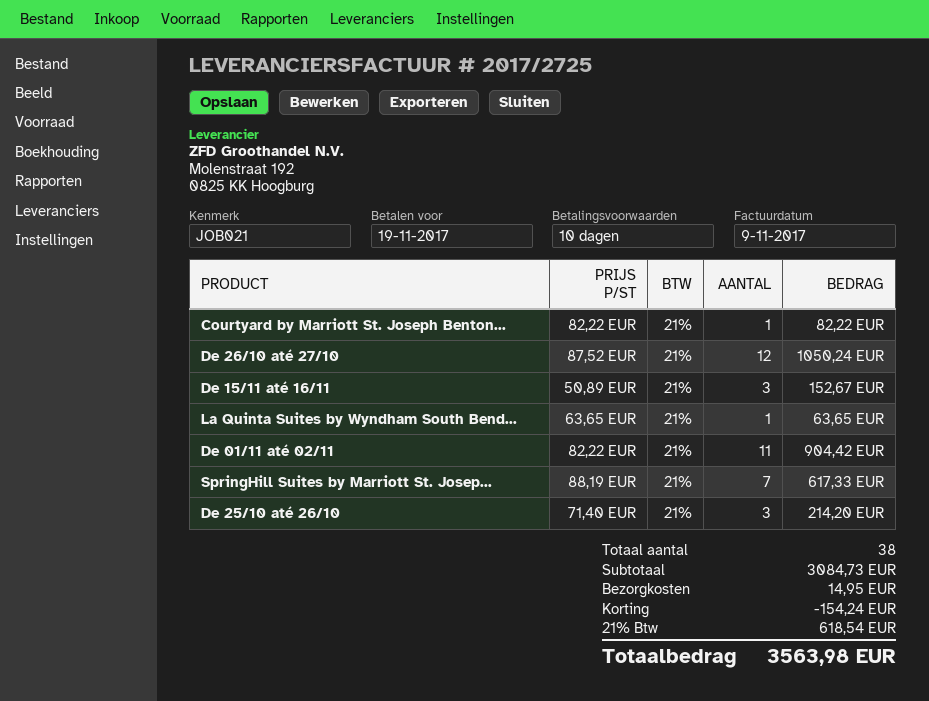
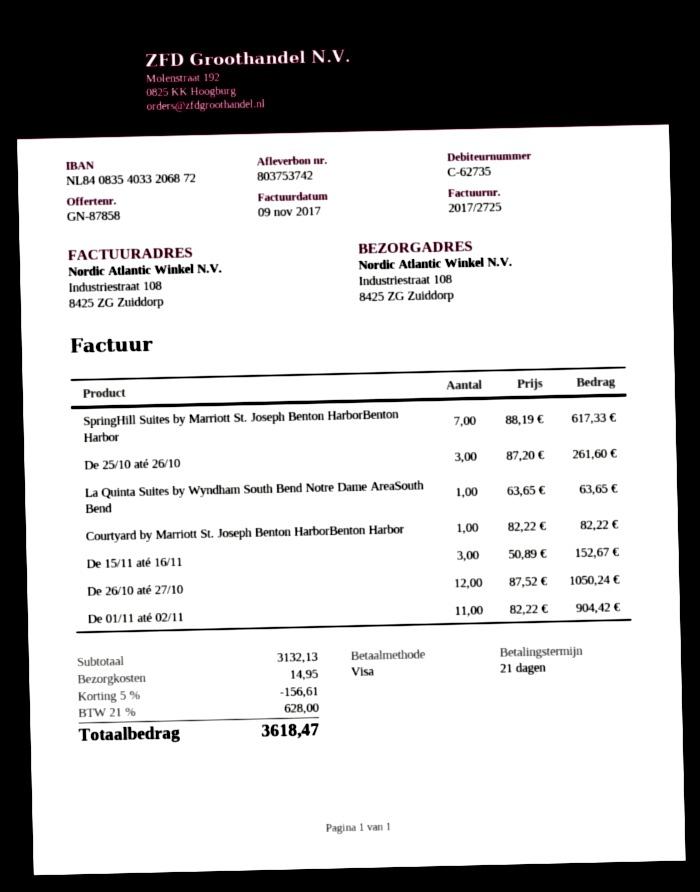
payment terms: 10 days -> 21 days
De 25/10 até 26/10: 3 x 71.40 = 214.20 -> 3 x 87.20 = 261.60
subtotal: 3084.73 -> 3132.13
discount: 154.24 -> 156.61
tax: 21% = 618.54 -> 21% = 628.00
total: 3563.98 -> 3618.47

